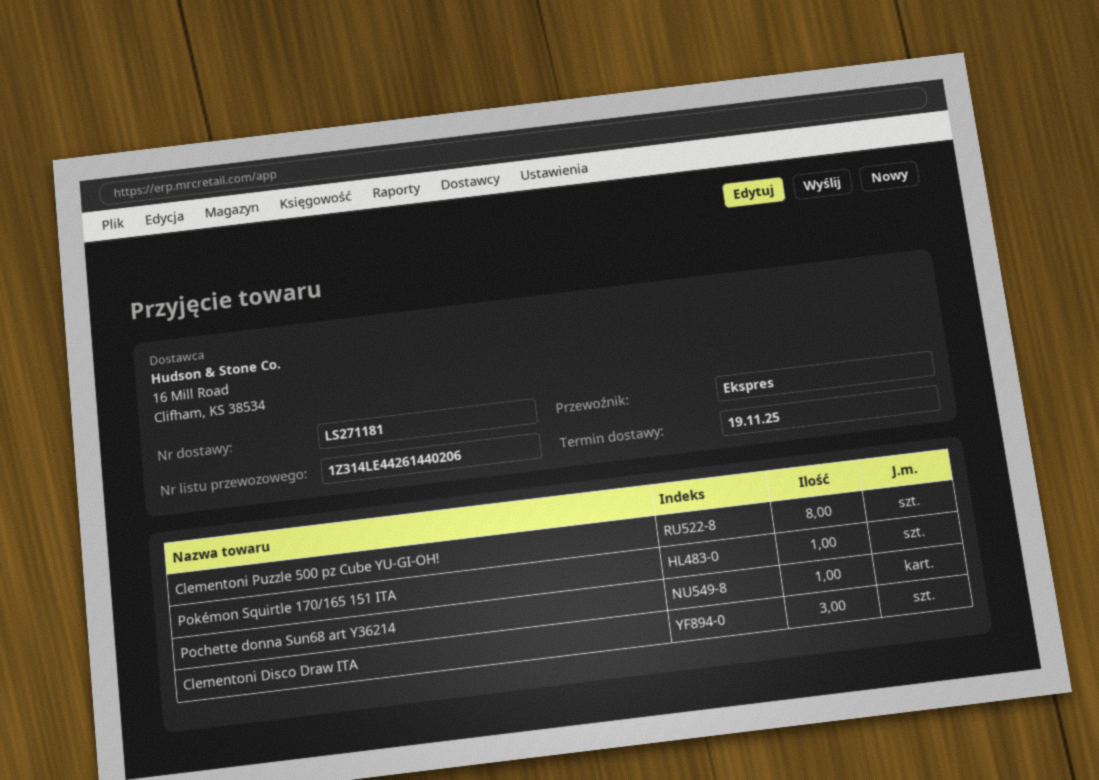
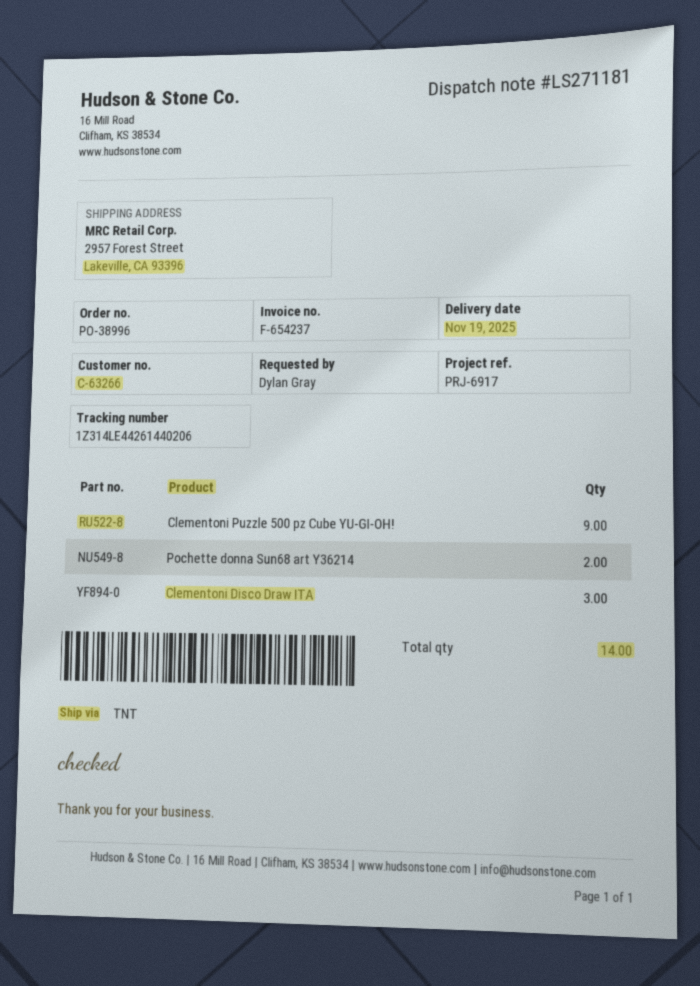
shipping method: express -> TNT
Clementoni Puzzle 500 pz Cube YU-GI-OH!: 8 -> 9
Pokémon Squirtle 170/165 151 ITA: 1 -> none
Pochette donna Sun68 art Y36214: 1 -> 2

